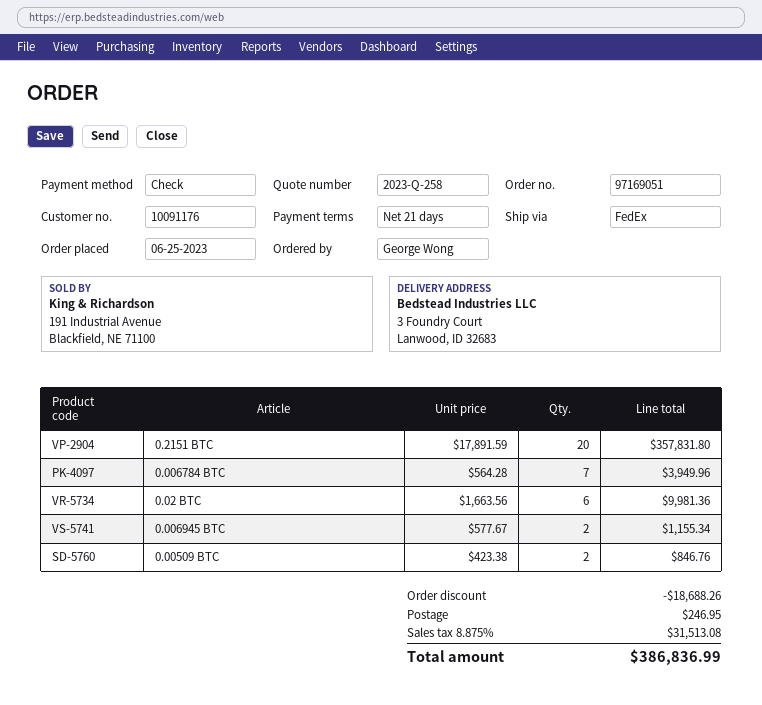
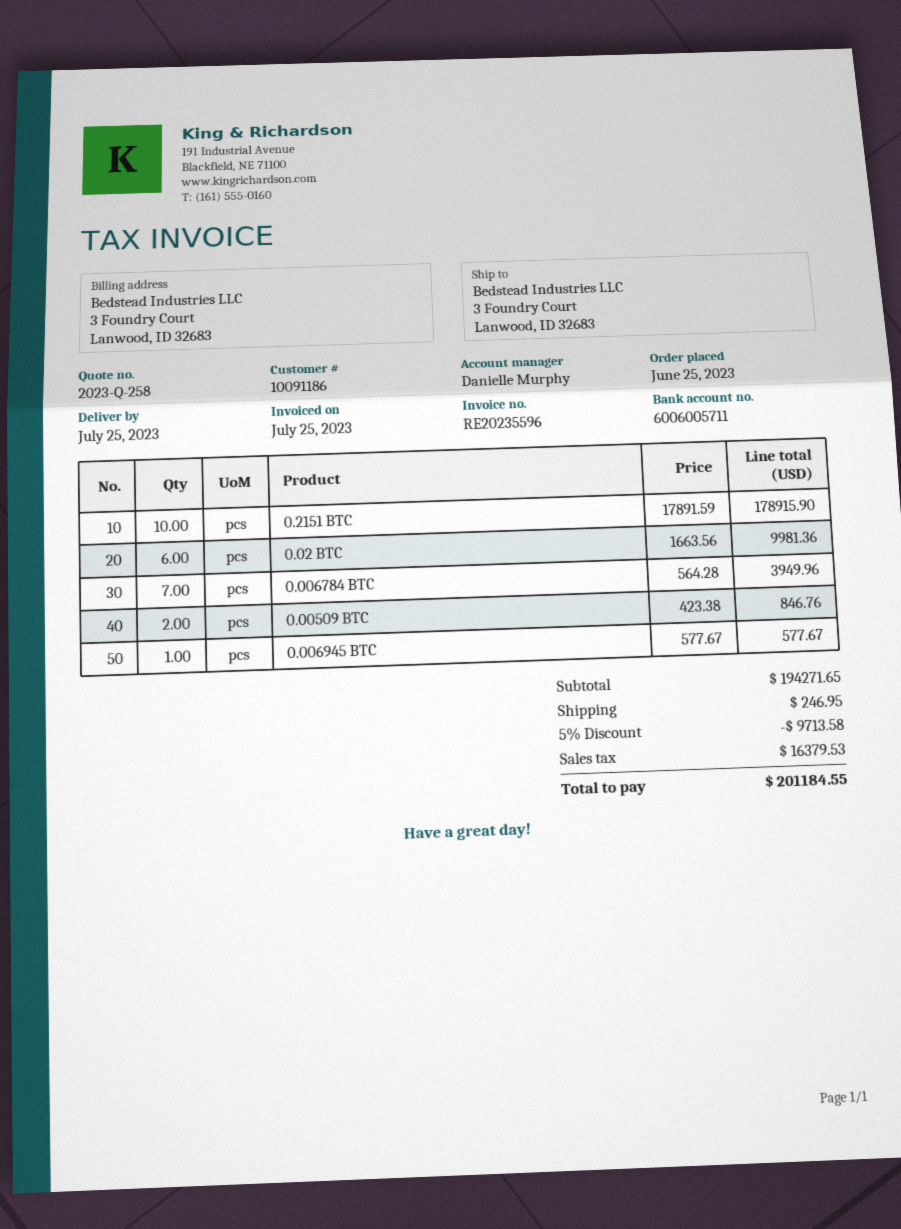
customer number: 10091176 -> 10091186
0.2151 BTC: 20 x 17891.59 = 357831.80 -> 10 x 17891.59 = 178915.90
0.006945 BTC: 2 x 577.67 = 1155.34 -> 1 x 577.67 = 577.67
discount: 18688.26 -> 9713.58
tax: 31513.08 -> 16379.53
total: 386836.99 -> 201184.55

